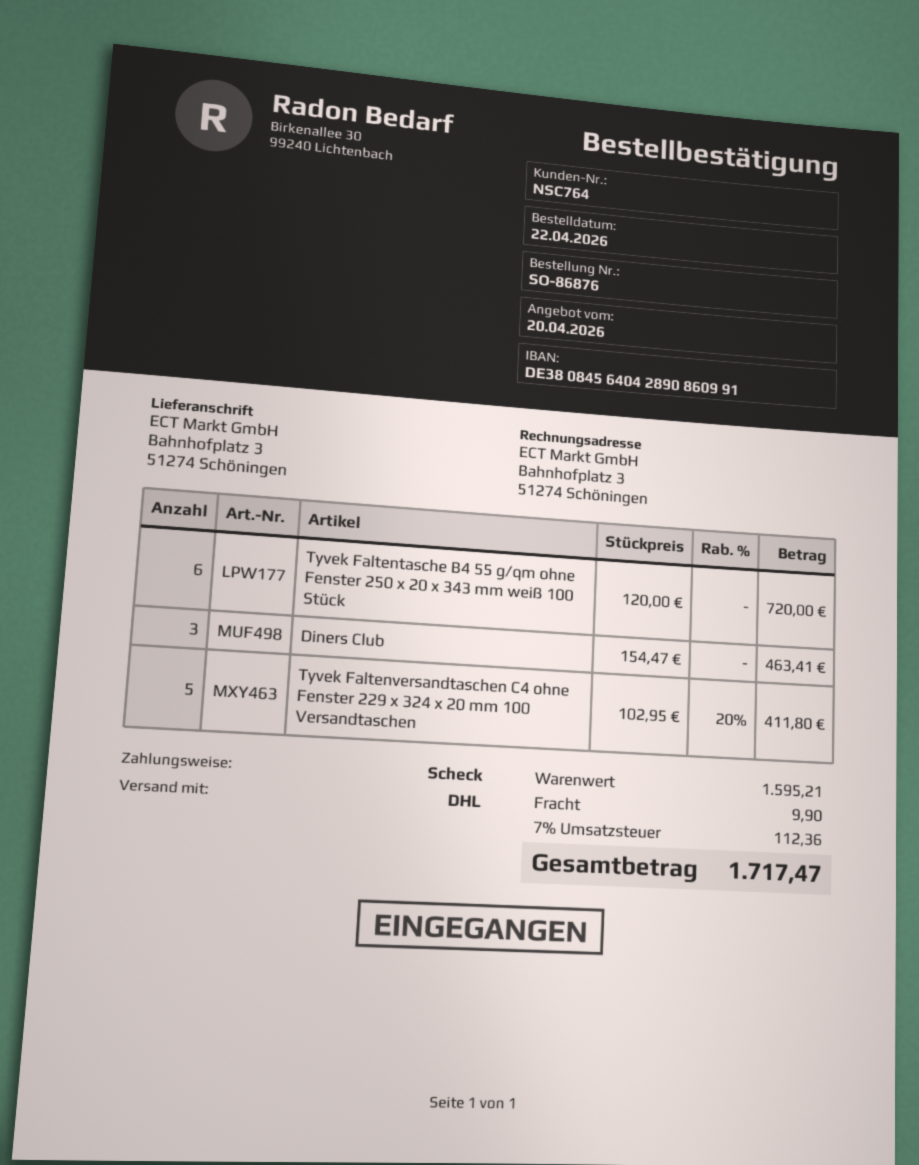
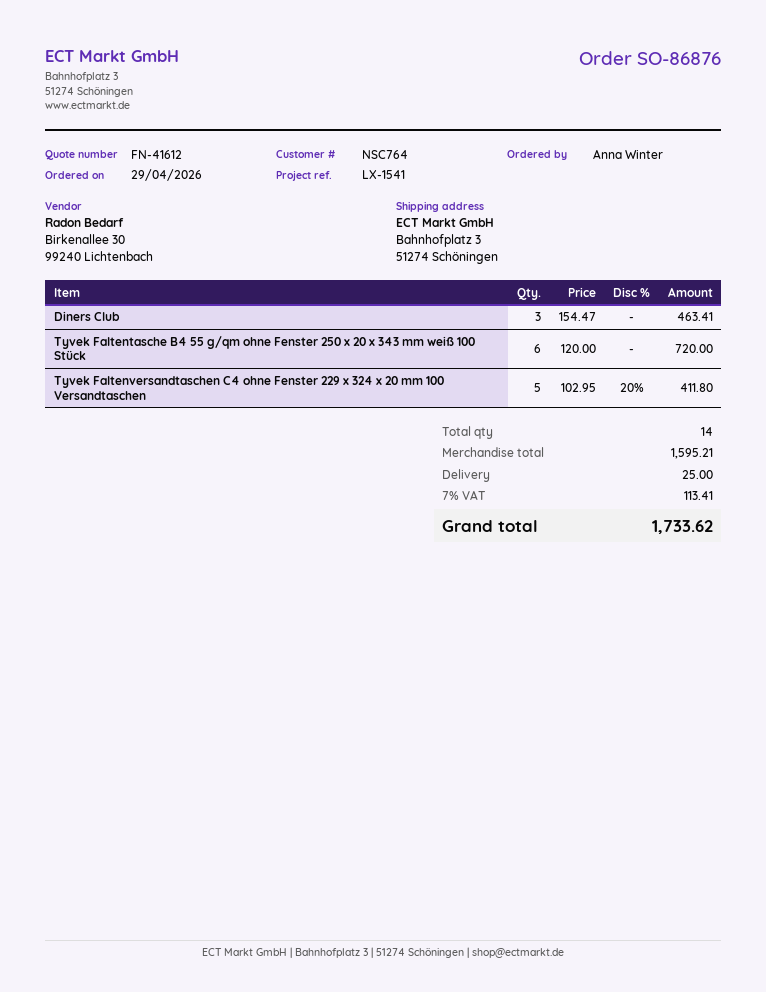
order date: 2026-04-22 -> 2026-04-29
shipping: 9.90 -> 25.00
tax: 7% = 112.36 -> 7% = 113.41
total: 1717.47 -> 1733.62

